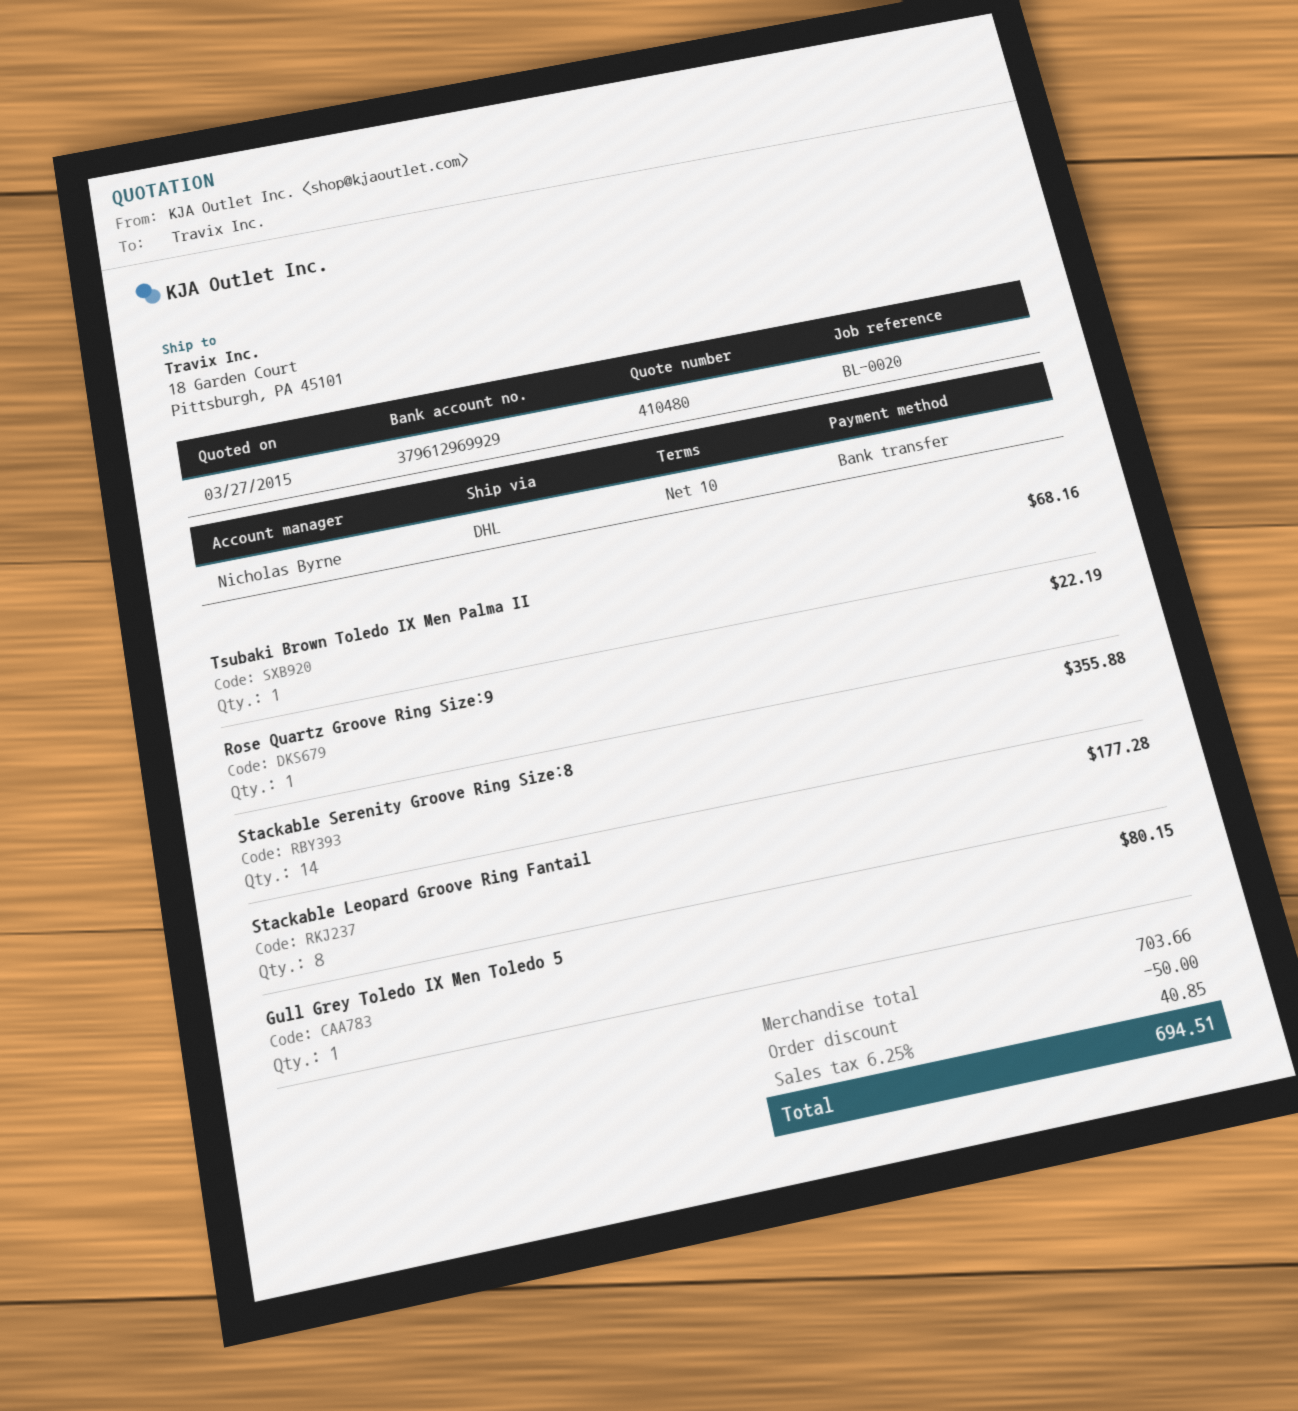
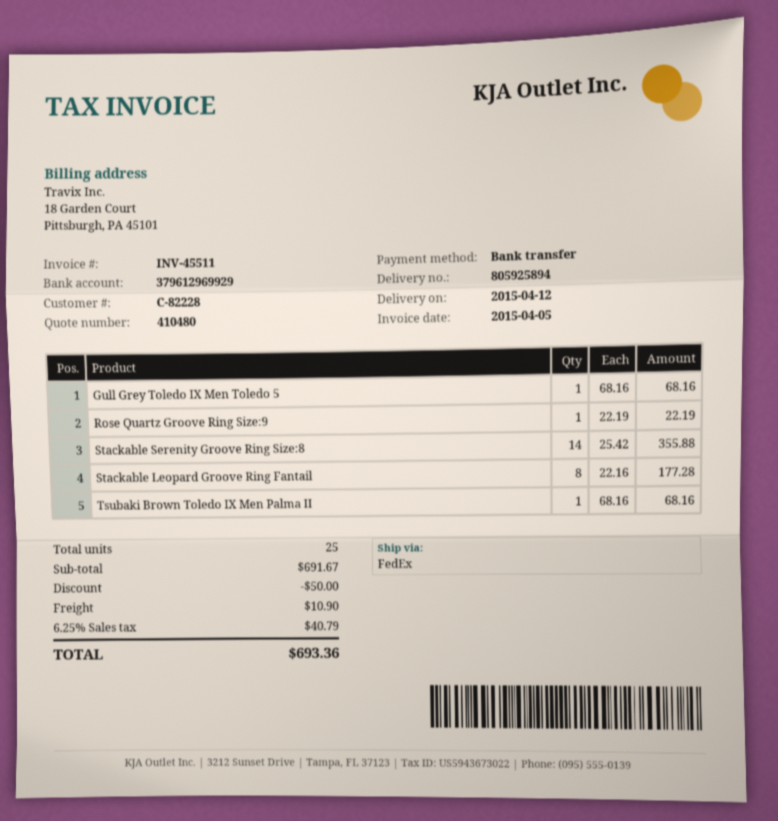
shipping method: DHL -> FedEx
Gull Grey Toledo IX Men Toledo 5: 1 for 80.15 -> 1 for 68.16
subtotal: 703.66 -> 691.67
shipping: none -> 10.90
tax: 6.25% = 40.85 -> 6.25% = 40.79
total: 694.51 -> 693.36

